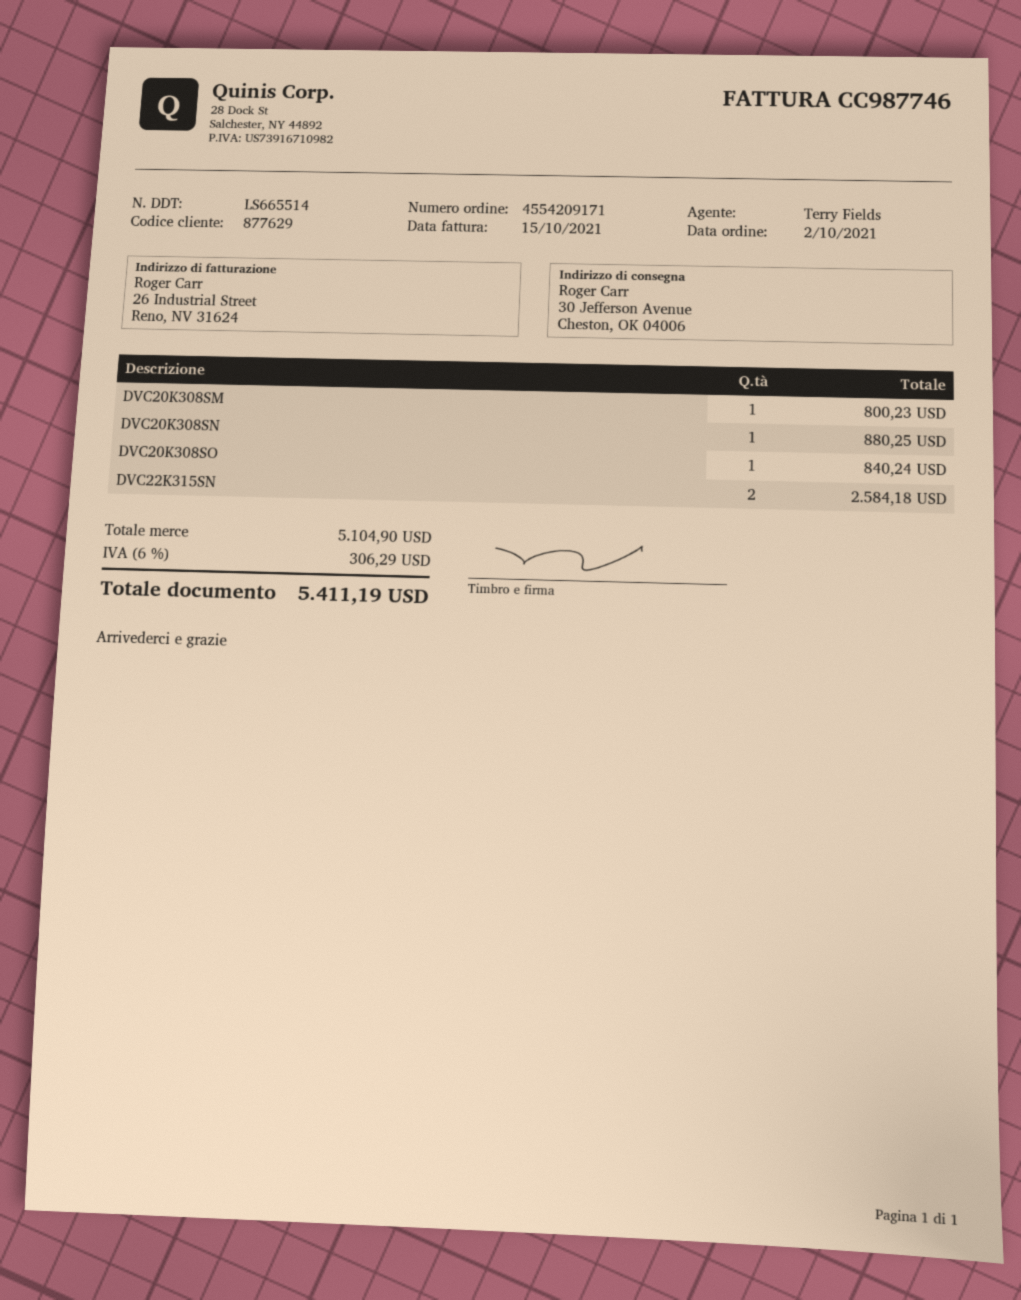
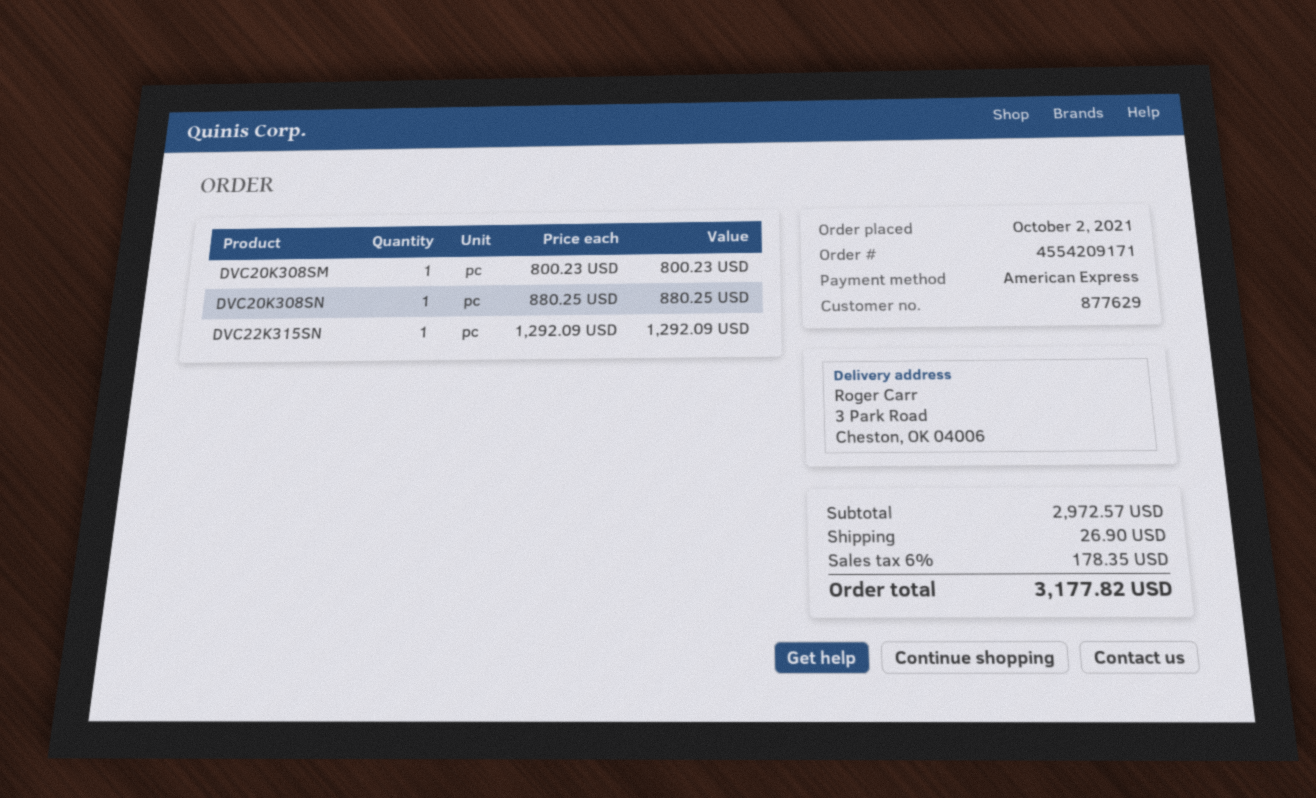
ship to: 30 Jefferson Avenue, Cheston, OK 04006 -> 3 Park Road, Cheston, OK 04006
DVC20K308SO: 1 for 840.24 -> none
DVC22K315SN: 2 for 2584.18 -> 1 for 1292.09
subtotal: 5104.90 -> 2972.57
shipping: none -> 26.90
tax: 6% = 306.29 -> 6% = 178.35
total: 5411.19 -> 3177.82

